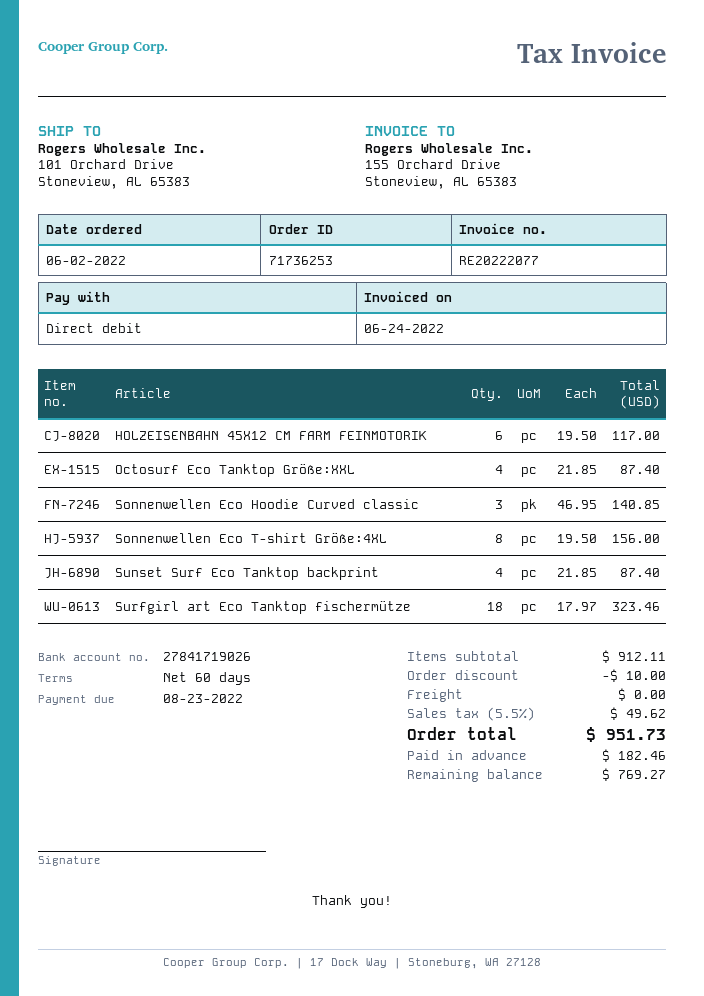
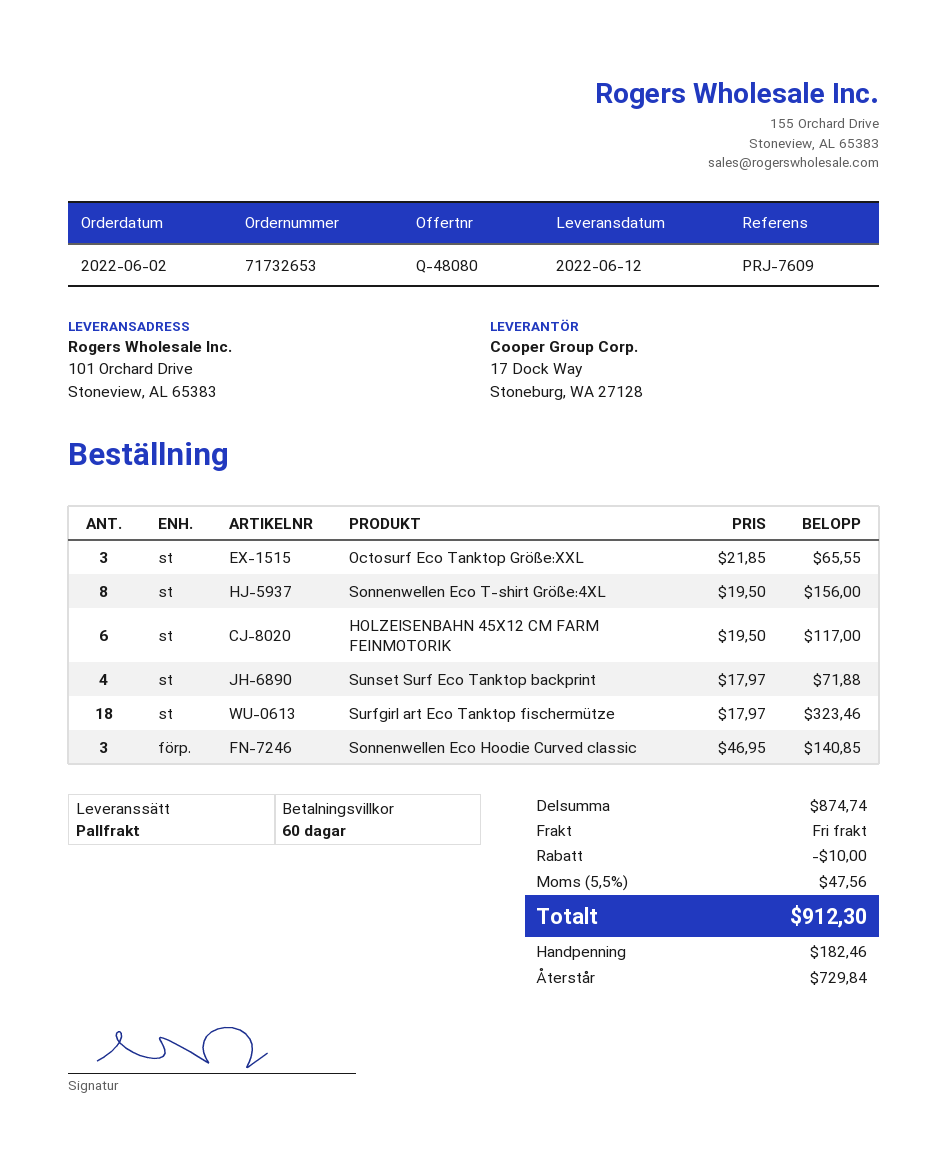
order number: 71736253 -> 71732653
Octosurf Eco Tanktop Größe:XXL: 4 x 21.85 = 87.40 -> 3 x 21.85 = 65.55
Sunset Surf Eco Tanktop backprint: 4 x 21.85 = 87.40 -> 4 x 17.97 = 71.88
subtotal: 912.11 -> 874.74
tax: 5.5% = 49.62 -> 5.5% = 47.56
total: 951.73 -> 912.30
balance: 769.27 -> 729.84

